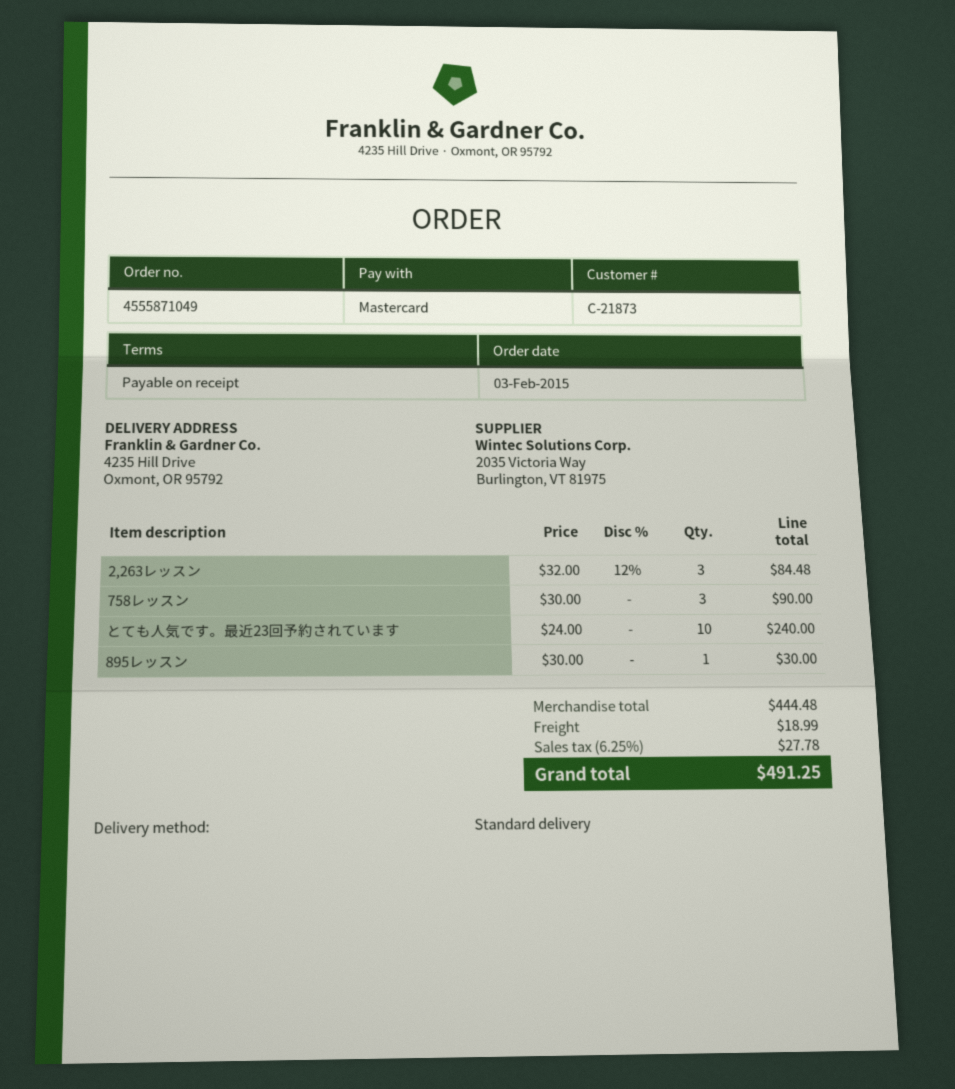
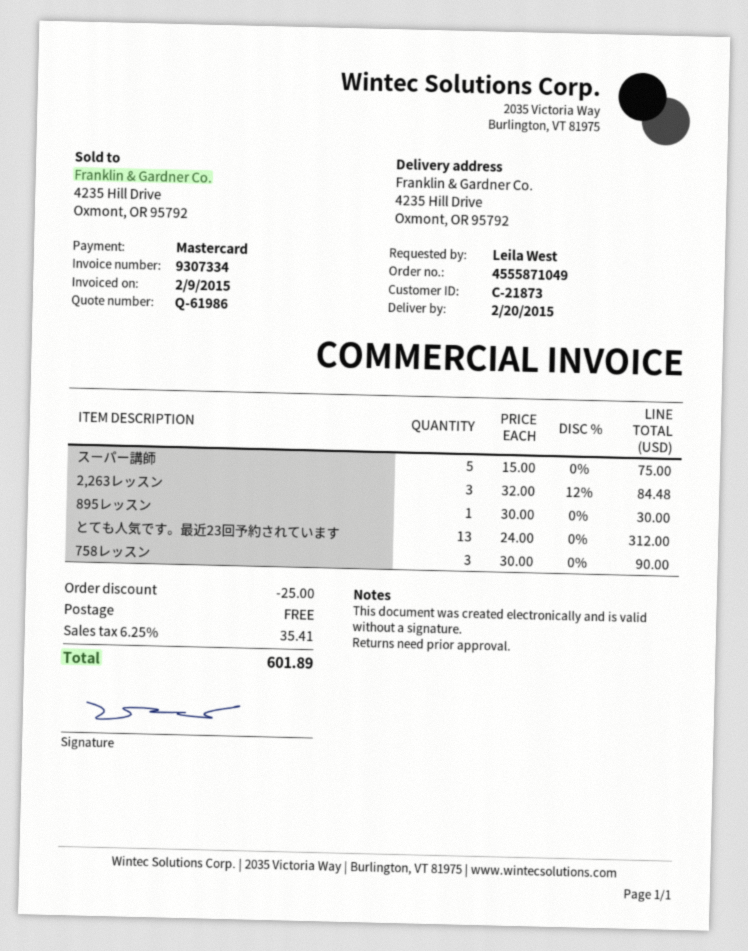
とても人気です。最近23回予約されています: 10 x 24.00 = 240.00 -> 13 x 24.00 = 312.00
スーパー講師: none -> 5 x 15.00 = 75.00
discount: none -> 25.00
shipping: 18.99 -> 0.00
tax: 6.25% = 27.78 -> 6.25% = 35.41
total: 491.25 -> 601.89

